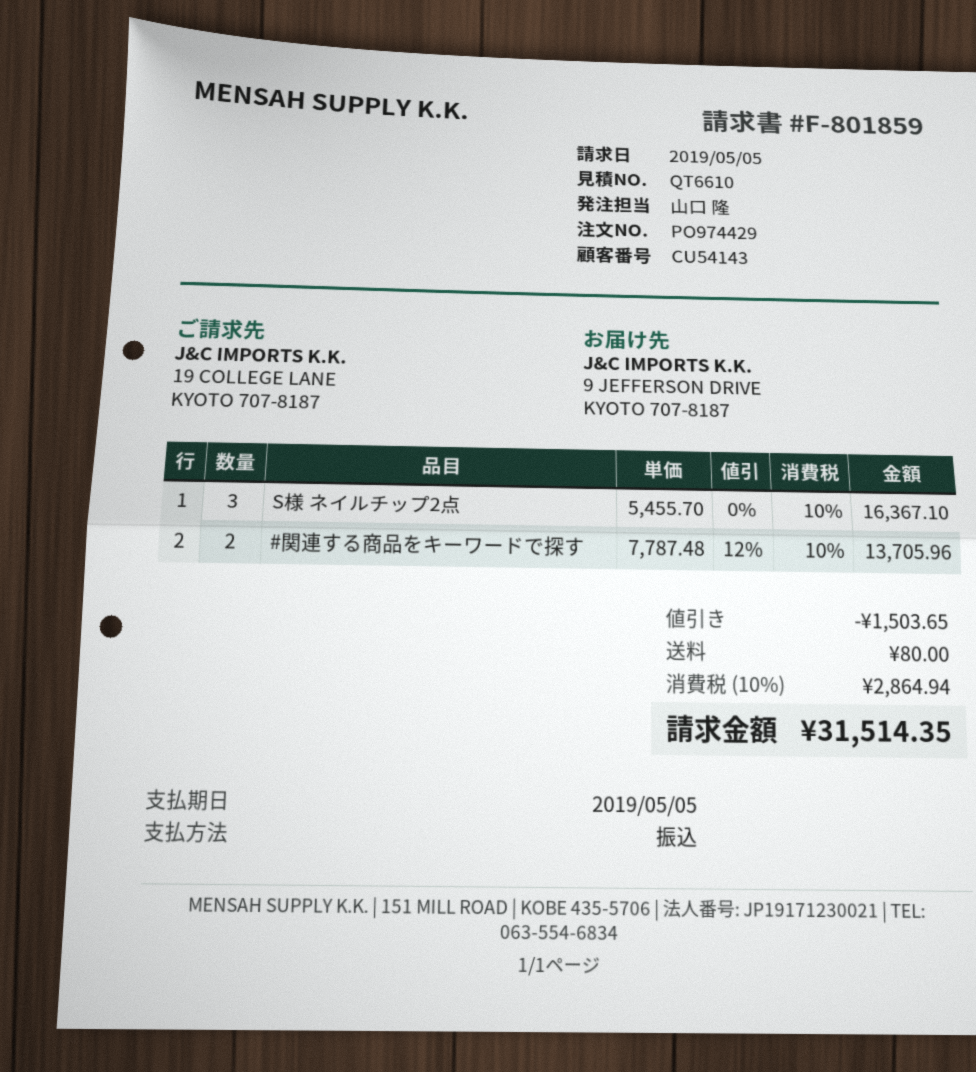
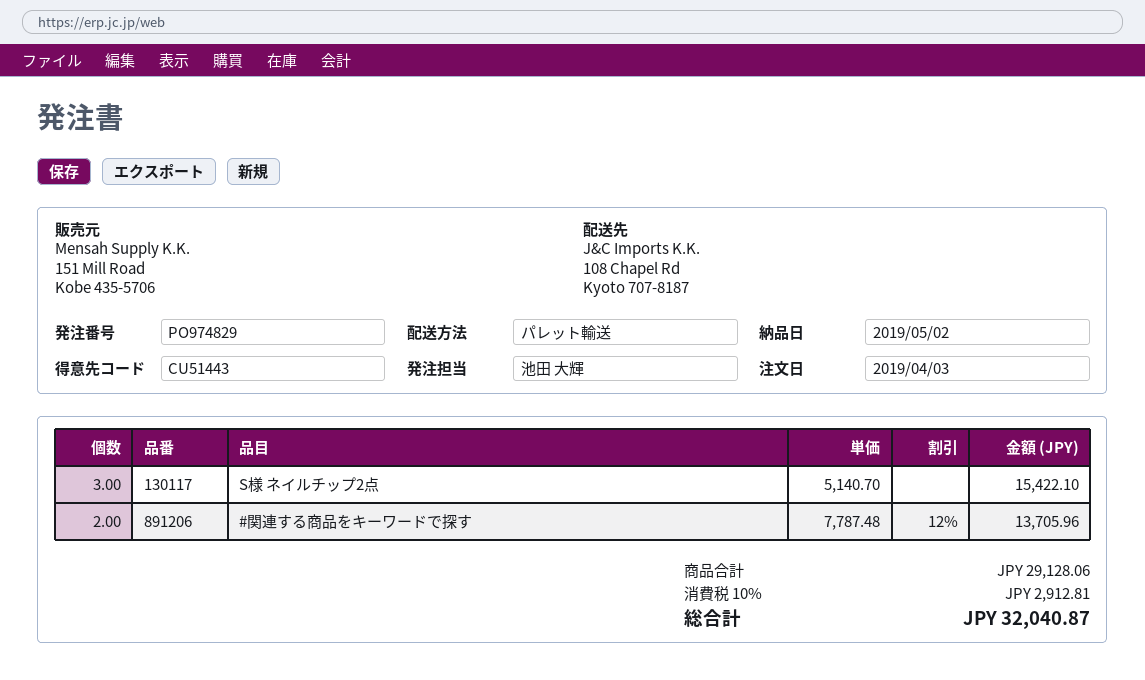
order number: PO974429 -> PO974829
customer number: CU54143 -> CU51443
ordered by: 山口 隆 -> 池田 大輝
ship to: 9 JEFFERSON DRIVE, KYOTO 707-8187 -> 108 Chapel Rd, Kyoto 707-8187
S様 ネイルチップ2点: 3 x 5455.70 = 16367.10 -> 3 x 5140.70 = 15422.10
discount: 1503.65 -> none
shipping: 80.00 -> none
tax: 10% = 2864.94 -> 10% = 2912.81
total: 31514.35 -> 32040.87

